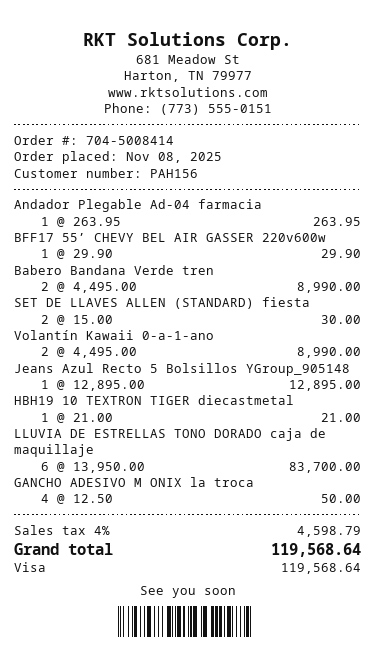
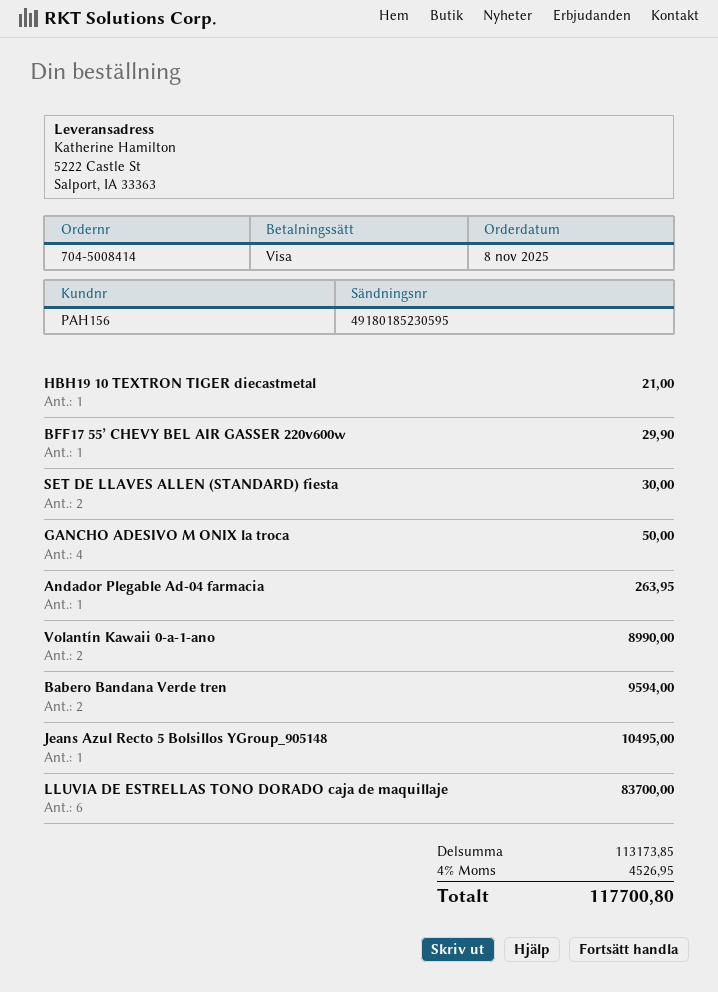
Babero Bandana Verde tren: 2 for 8990.00 -> 2 for 9594.00
Jeans Azul Recto 5 Bolsillos YGroup_905148: 1 for 12895.00 -> 1 for 10495.00
tax: 4% = 4598.79 -> 4% = 4526.95
total: 119568.64 -> 117700.80

